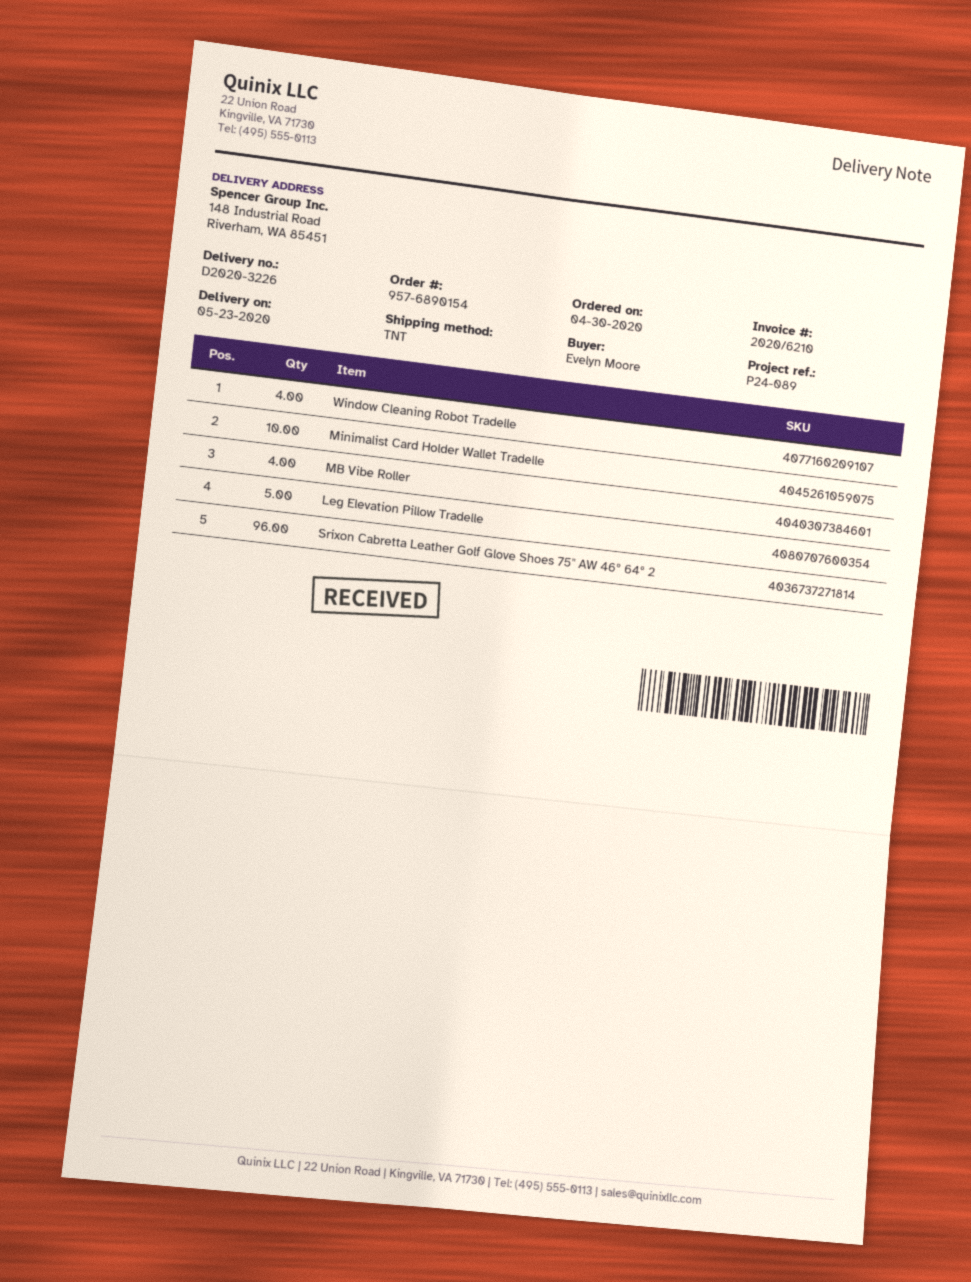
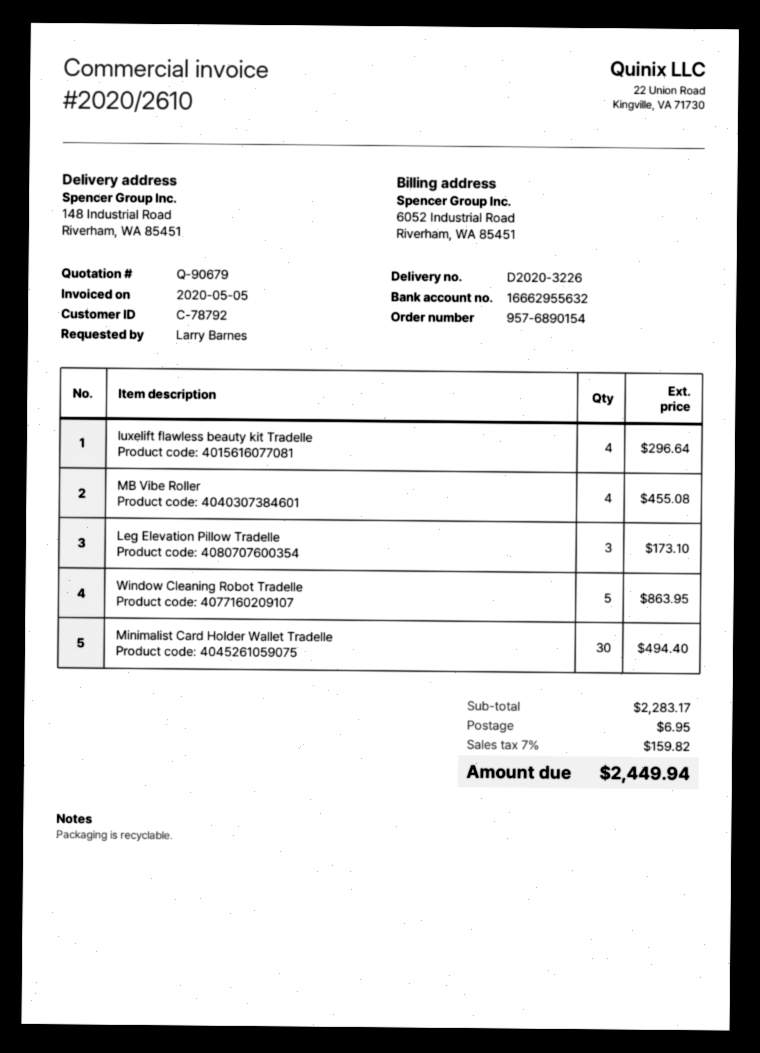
invoice number: 2020/6210 -> 2020/2610
ordered by: Evelyn Moore -> Larry Barnes
Window Cleaning Robot Tradelle: 4 -> 5
Minimalist Card Holder Wallet Tradelle: 10 -> 30
Leg Elevation Pillow Tradelle: 5 -> 3
Srixon Cabretta Leather Golf Glove Shoes 75" AW 46º 64º 2: 96 -> none
luxelift flawless beauty kit Tradelle: none -> 4

